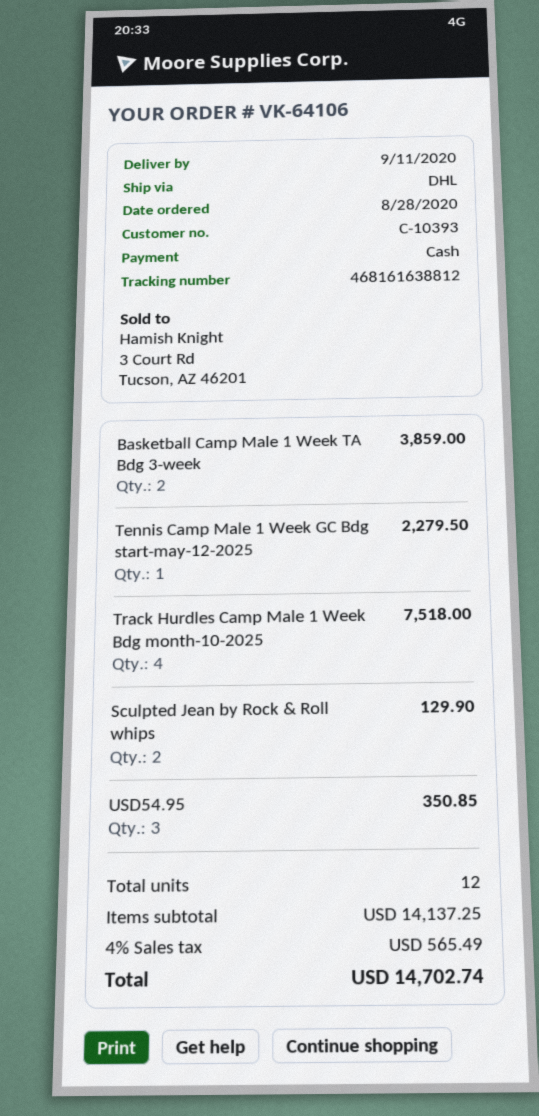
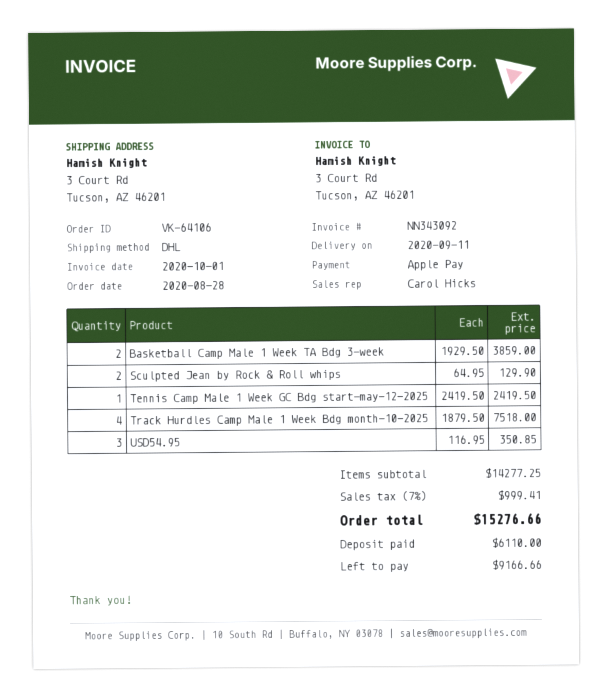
payment method: cash -> Apple Pay
Tennis Camp Male 1 Week GC Bdg start-may-12-2025: 1 for 2279.50 -> 1 for 2419.50
subtotal: 14137.25 -> 14277.25
tax: 4% = 565.49 -> 7% = 999.41
total: 14702.74 -> 15276.66

